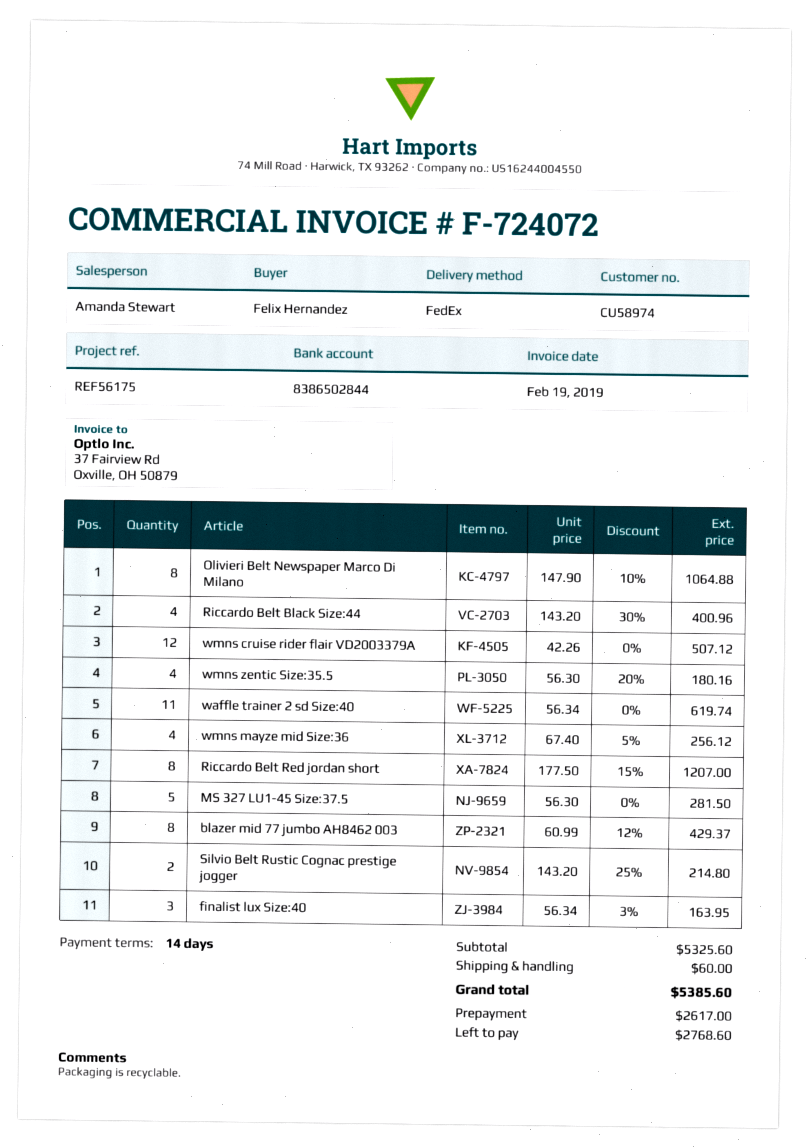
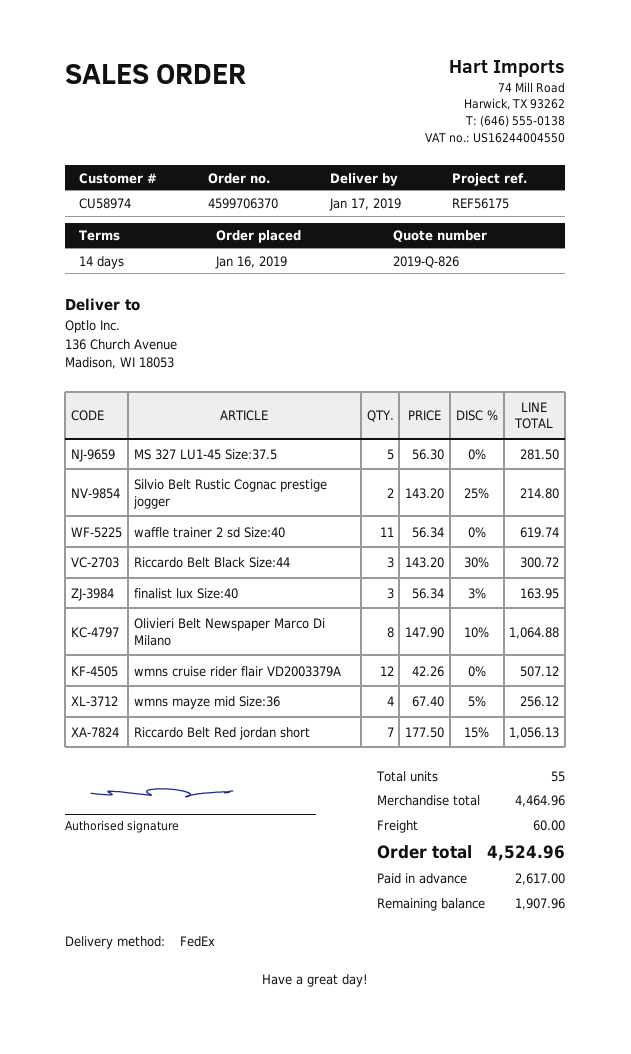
Riccardo Belt Black Size:44: 4 x 143.20 - 30% = 400.96 -> 3 x 143.20 - 30% = 300.72
wmns zentic Size:35.5: 4 x 56.30 - 20% = 180.16 -> none
Riccardo Belt Red jordan short: 8 x 177.50 - 15% = 1207.00 -> 7 x 177.50 - 15% = 1056.13
blazer mid 77 jumbo AH8462 003: 8 x 60.99 - 12% = 429.37 -> none
subtotal: 5325.60 -> 4464.96
total: 5385.60 -> 4524.96
balance: 2768.60 -> 1907.96

